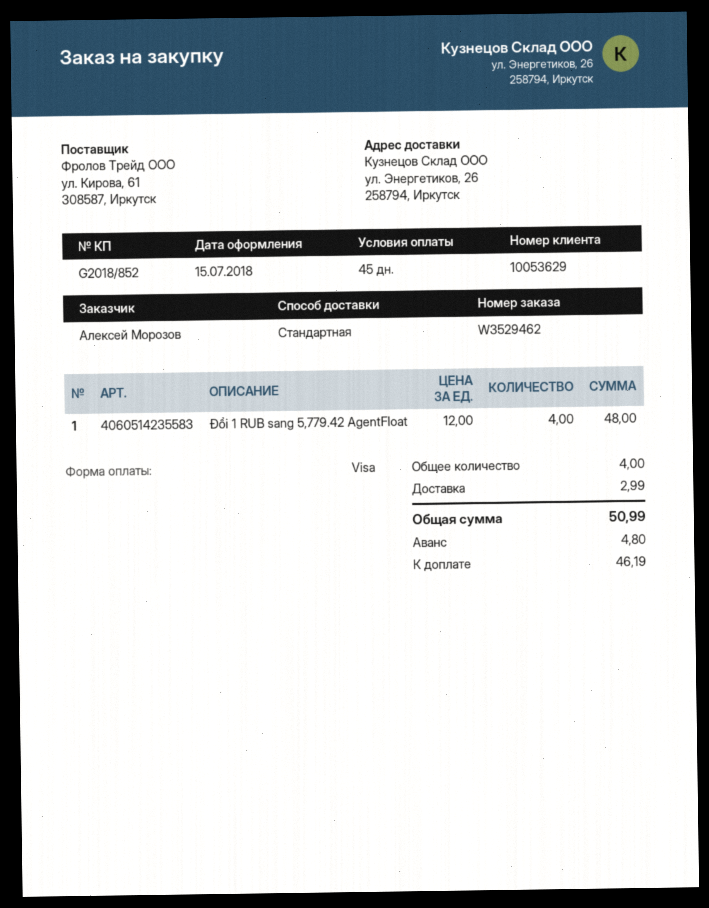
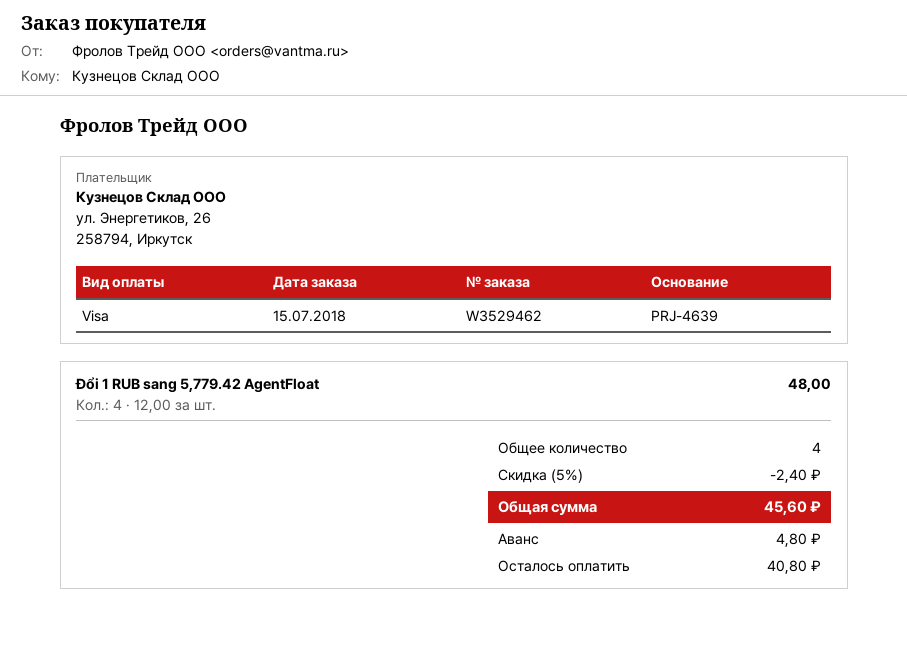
discount: none -> 5% = 2.40
shipping: 2.99 -> none
total: 50.99 -> 45.60
balance: 46.19 -> 40.80

